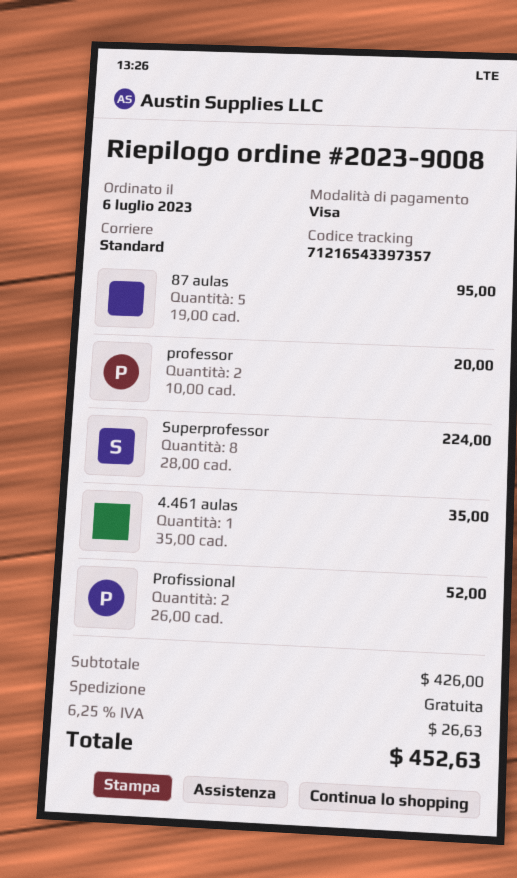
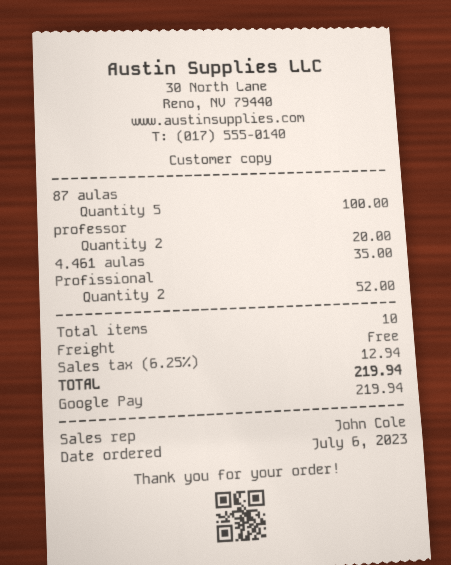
payment method: Visa -> Google Pay
87 aulas: 5 for 95.00 -> 5 for 100.00
Superprofessor: 8 for 224.00 -> none
tax: 6.25% = 26.63 -> 6.25% = 12.94
total: 452.63 -> 219.94

